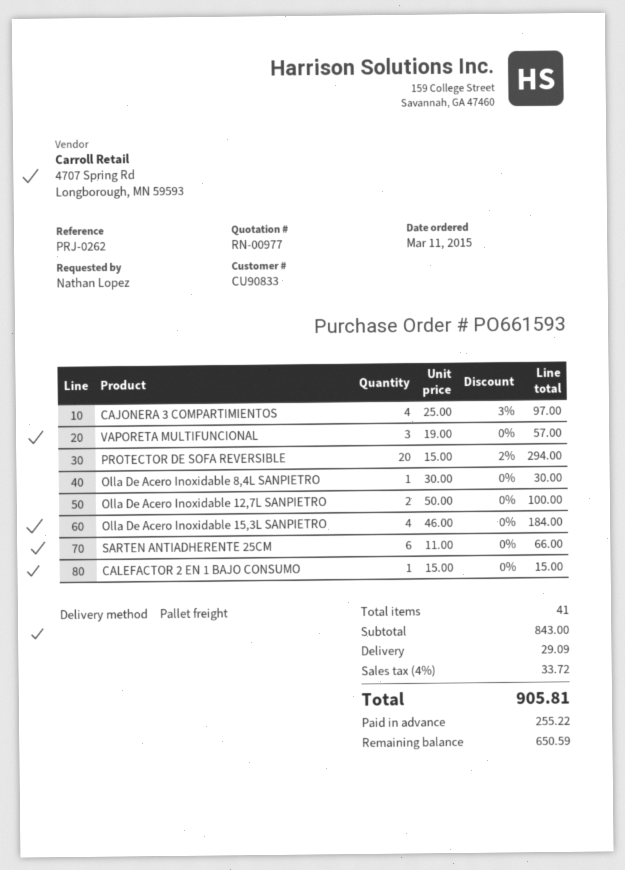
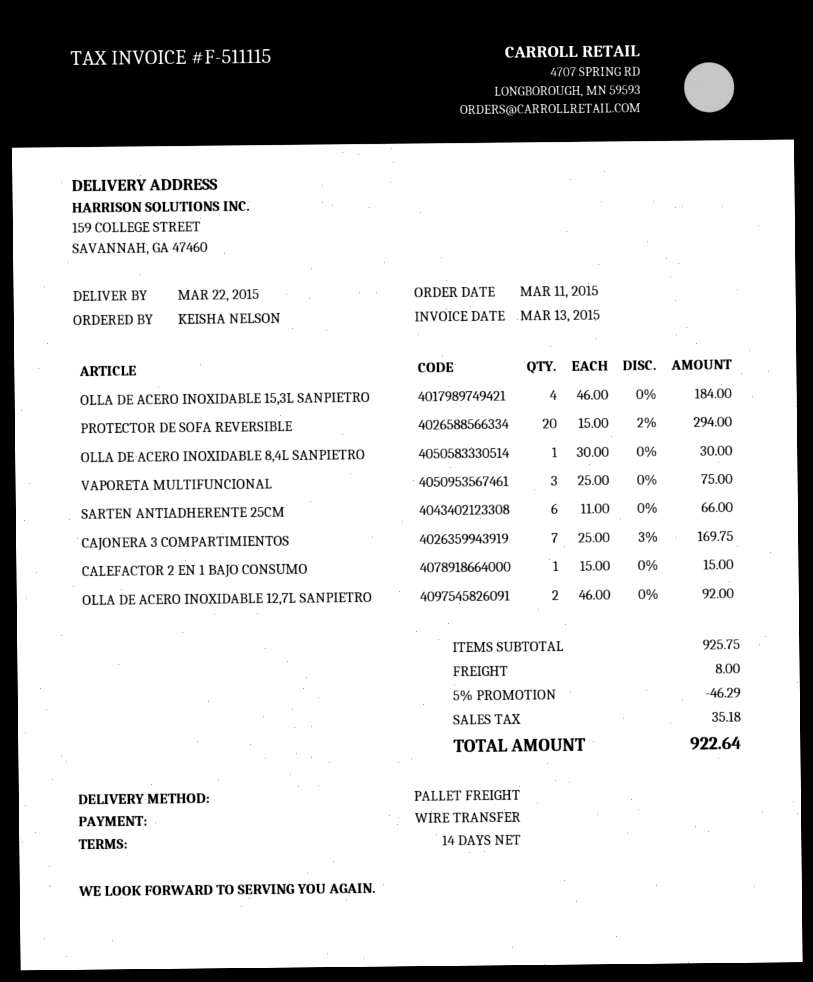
ordered by: Nathan Lopez -> KEISHA NELSON
CAJONERA 3 COMPARTIMIENTOS: 4 x 25.00 - 3% = 97.00 -> 7 x 25.00 - 3% = 169.75
VAPORETA MULTIFUNCIONAL: 3 x 19.00 = 57.00 -> 3 x 25.00 = 75.00
Olla De Acero Inoxidable 12,7L SANPIETRO: 2 x 50.00 = 100.00 -> 2 x 46.00 = 92.00
subtotal: 843.00 -> 925.75
discount: none -> 5% = 46.29
shipping: 29.09 -> 8.00
tax: 33.72 -> 35.18
total: 905.81 -> 922.64

